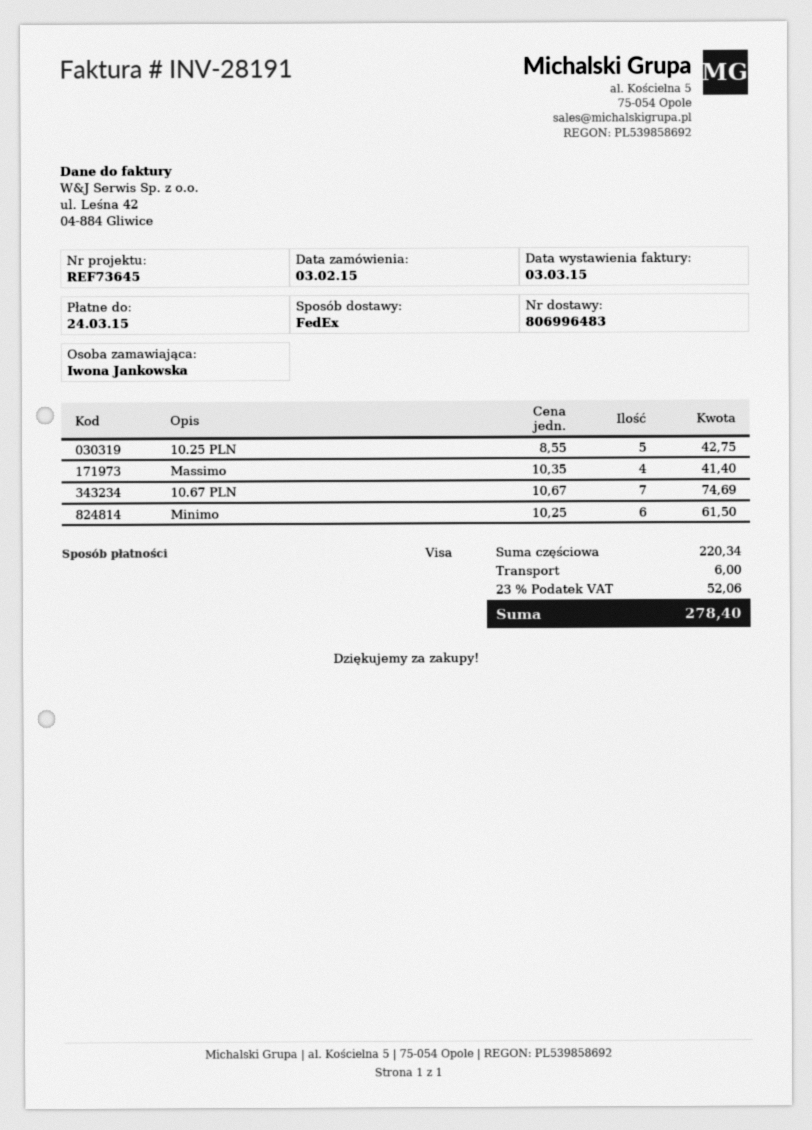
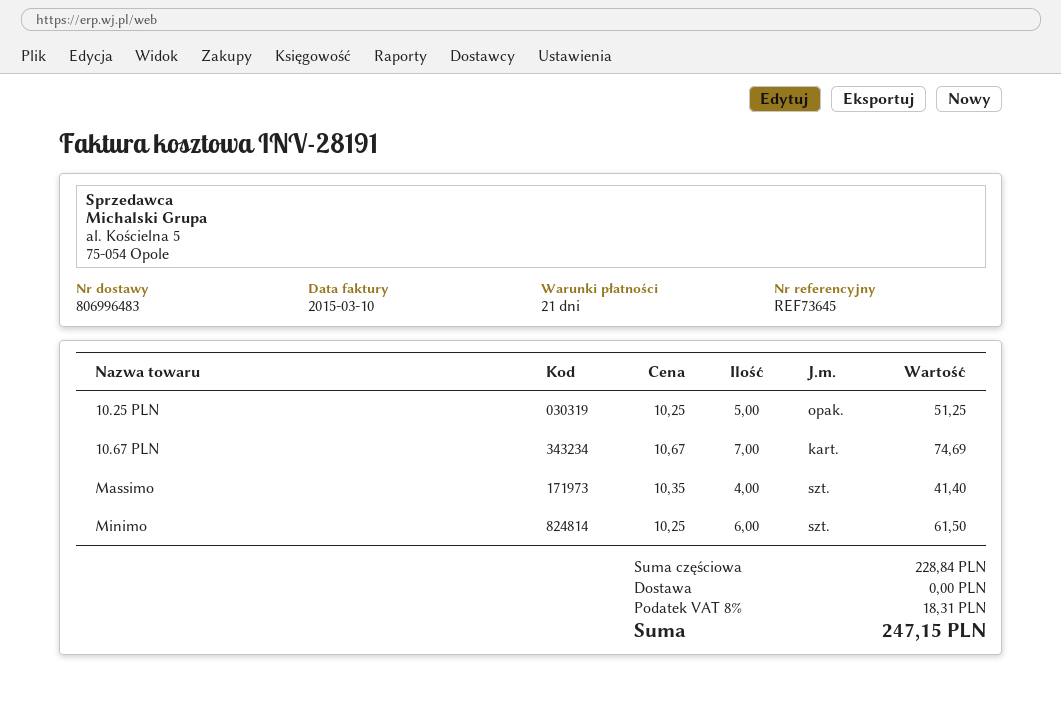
invoice date: 2015-03-03 -> 2015-03-10
10.25 PLN: 5 x 8.55 = 42.75 -> 5 x 10.25 = 51.25
subtotal: 220.34 -> 228.84
shipping: 6.00 -> 0.00
tax: 23% = 52.06 -> 8% = 18.31
total: 278.40 -> 247.15

